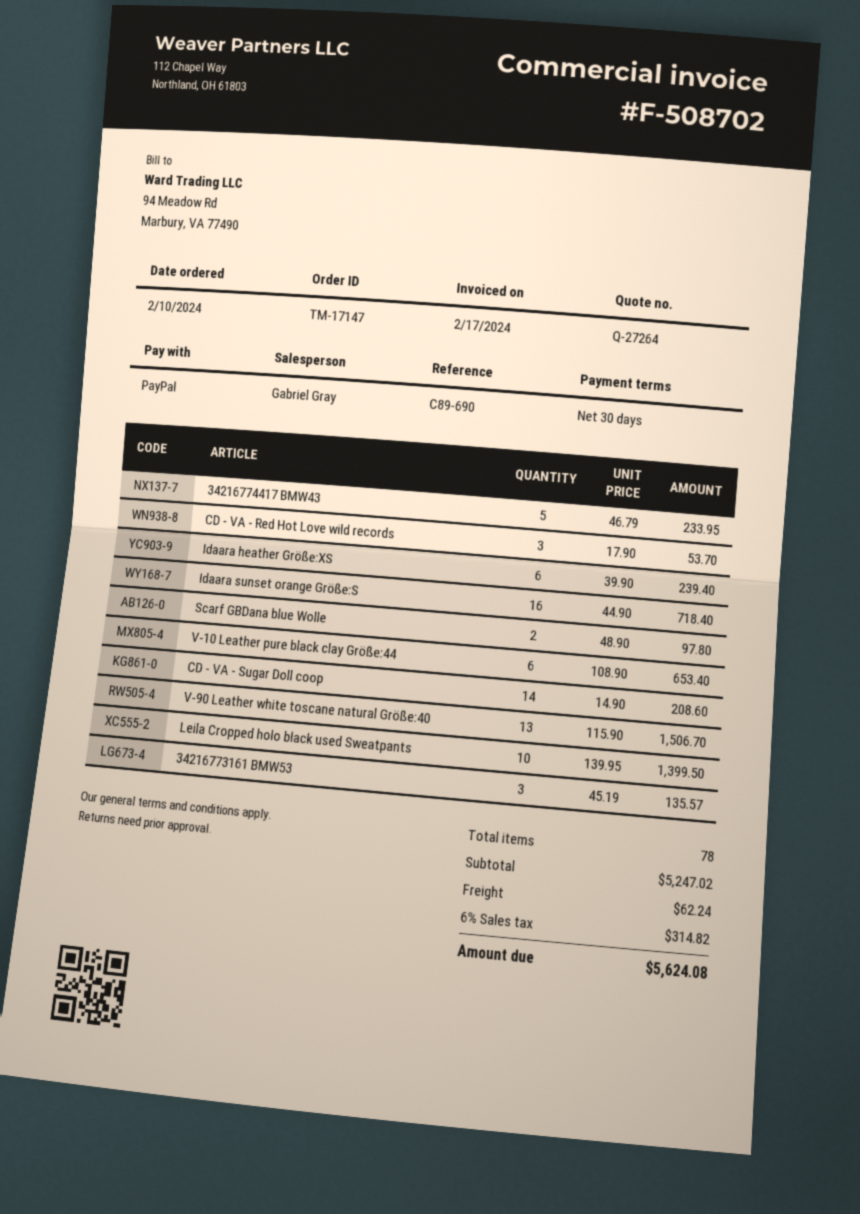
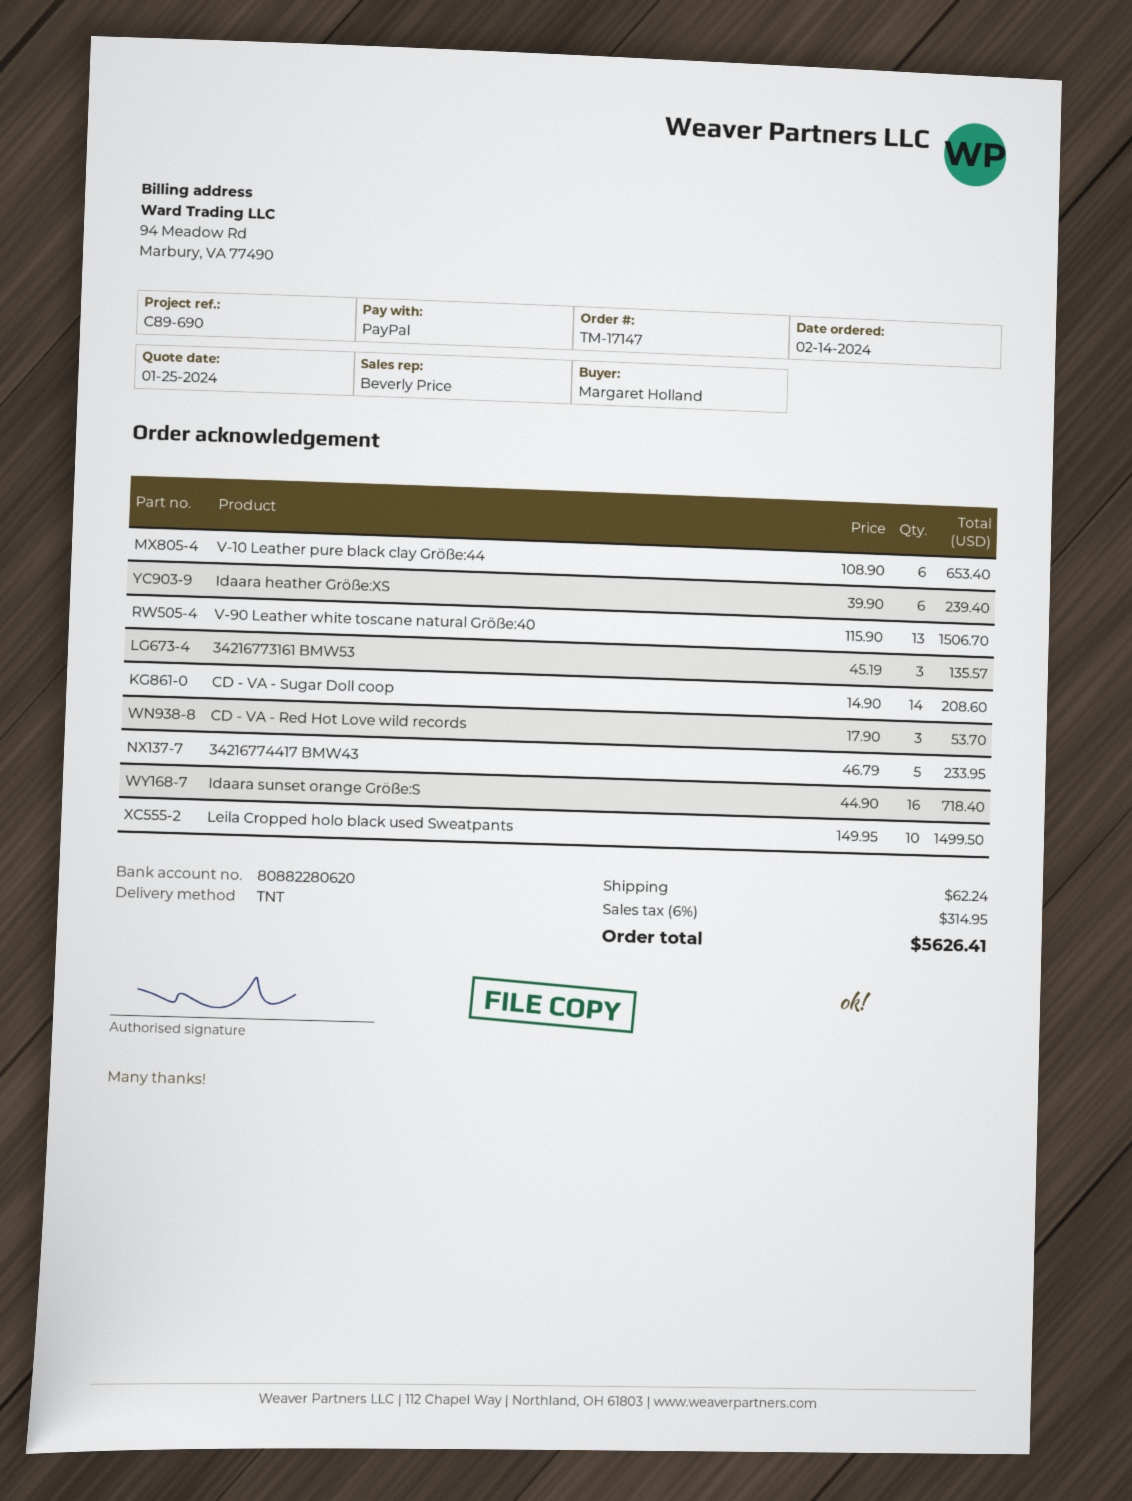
order date: 2024-02-10 -> 2024-02-14
sales rep: Gabriel Gray -> Beverly Price
Scarf GBDana blue Wolle: 2 x 48.90 = 97.80 -> none
Leila Cropped holo black used Sweatpants: 10 x 139.95 = 1399.50 -> 10 x 149.95 = 1499.50
tax: 6% = 314.82 -> 6% = 314.95
total: 5624.08 -> 5626.41

